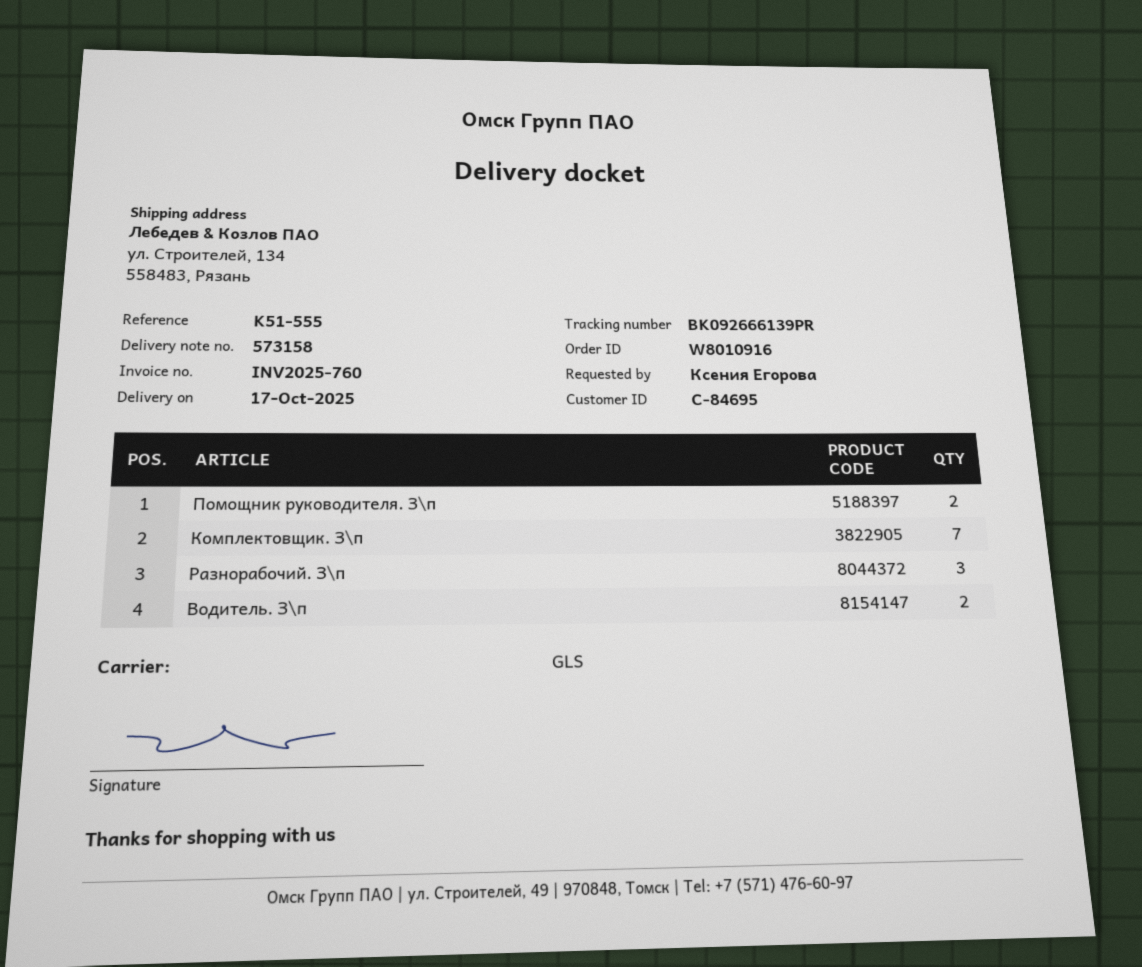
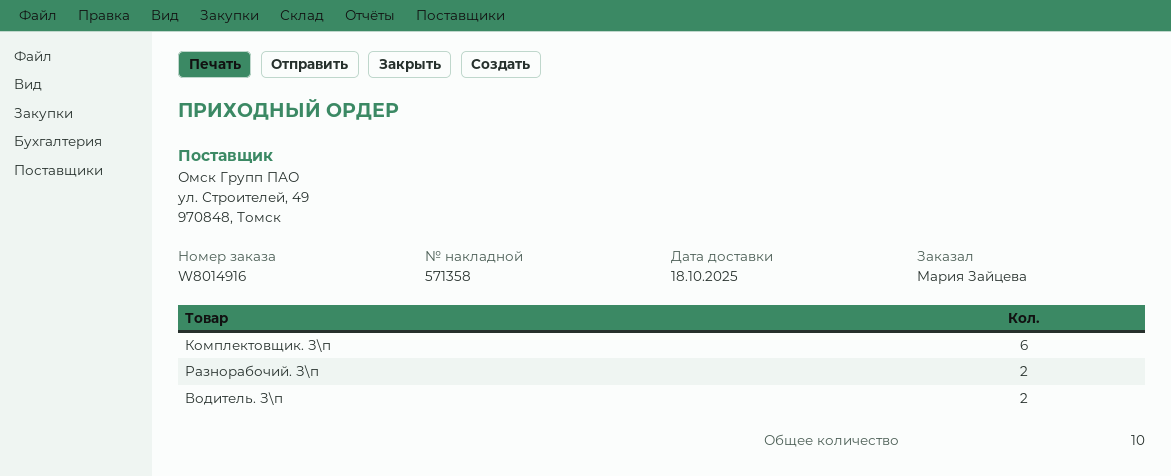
order number: W8010916 -> W8014916
delivery note number: 573158 -> 571358
delivery date: 2025-10-17 -> 2025-10-18
ordered by: Ксения Егорова -> Мария Зайцева
Помощник руководителя. З\п: 2 -> none
Комплектовщик. З\п: 7 -> 6
Разнорабочий. З\п: 3 -> 2

